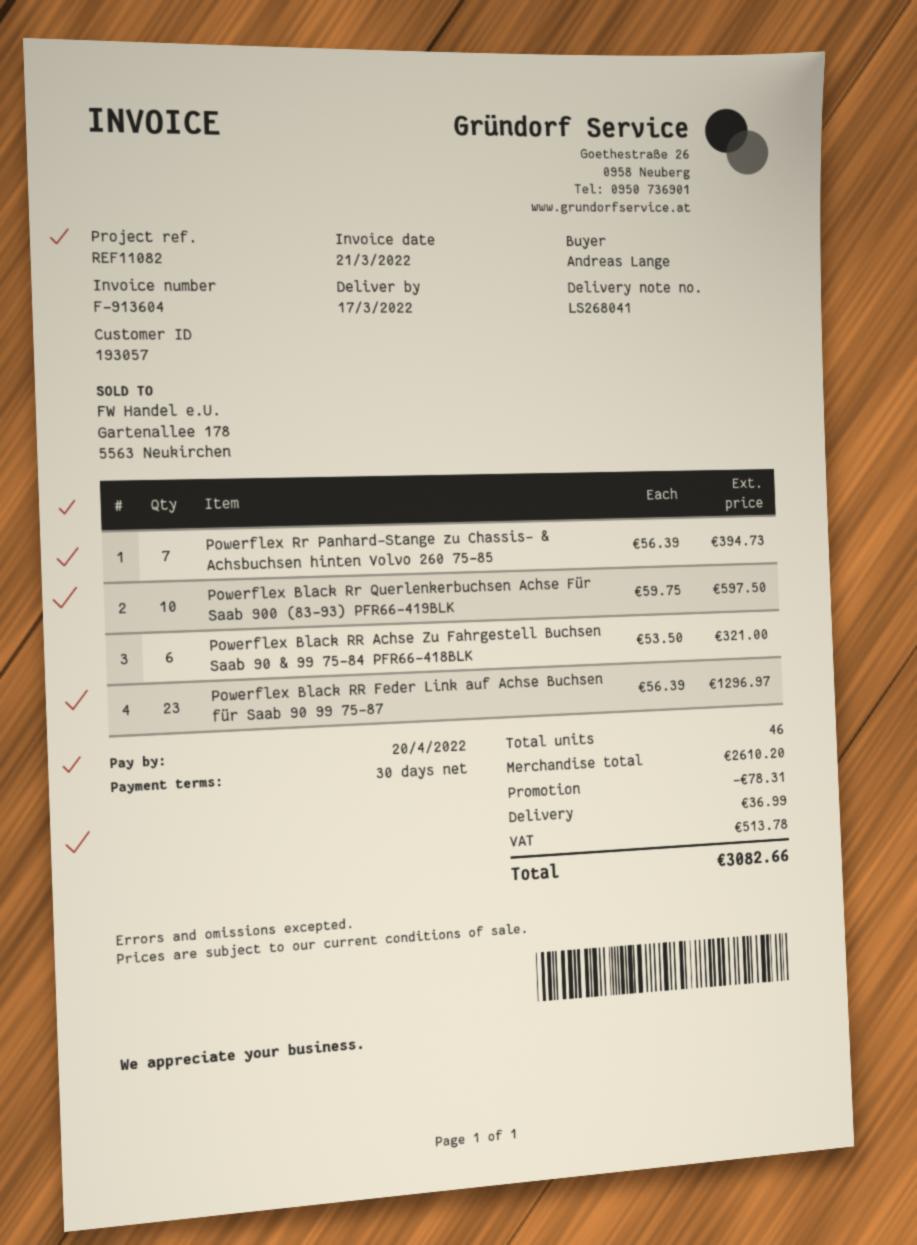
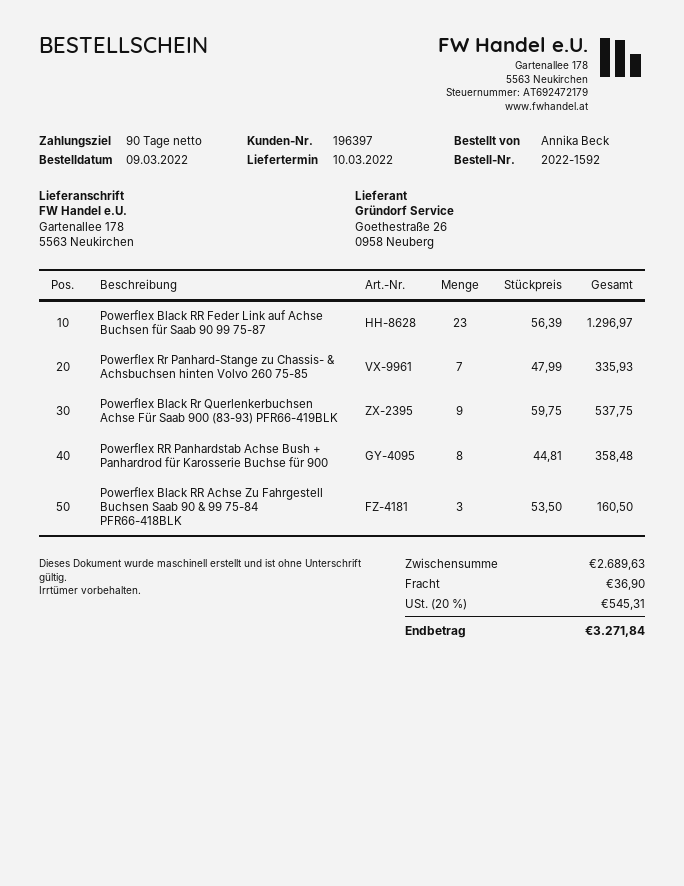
delivery date: 2022-03-17 -> 2022-03-10
payment terms: 30 days -> 90 days
customer number: 193057 -> 196397
ordered by: Andreas Lange -> Annika Beck
Powerflex Rr Panhard-Stange zu Chassis- & Achsbuchsen hinten Volvo 260 75-85: 7 x 56.39 = 394.73 -> 7 x 47.99 = 335.93
Powerflex Black Rr Querlenkerbuchsen Achse Für Saab 900 (83-93) PFR66-419BLK: 10 x 59.75 = 597.50 -> 9 x 59.75 = 537.75
Powerflex Black RR Achse Zu Fahrgestell Buchsen Saab 90 & 99 75-84 PFR66-418BLK: 6 x 53.50 = 321.00 -> 3 x 53.50 = 160.50
Powerflex RR Panhardstab Achse Bush + Panhardrod für Karosserie Buchse für 900: none -> 8 x 44.81 = 358.48
subtotal: 2610.20 -> 2689.63
discount: 78.31 -> none
shipping: 36.99 -> 36.90
tax: 513.78 -> 545.31
total: 3082.66 -> 3271.84

